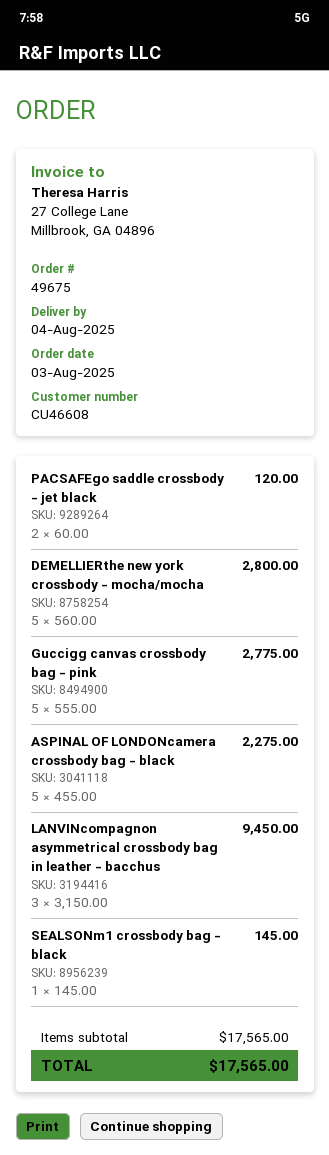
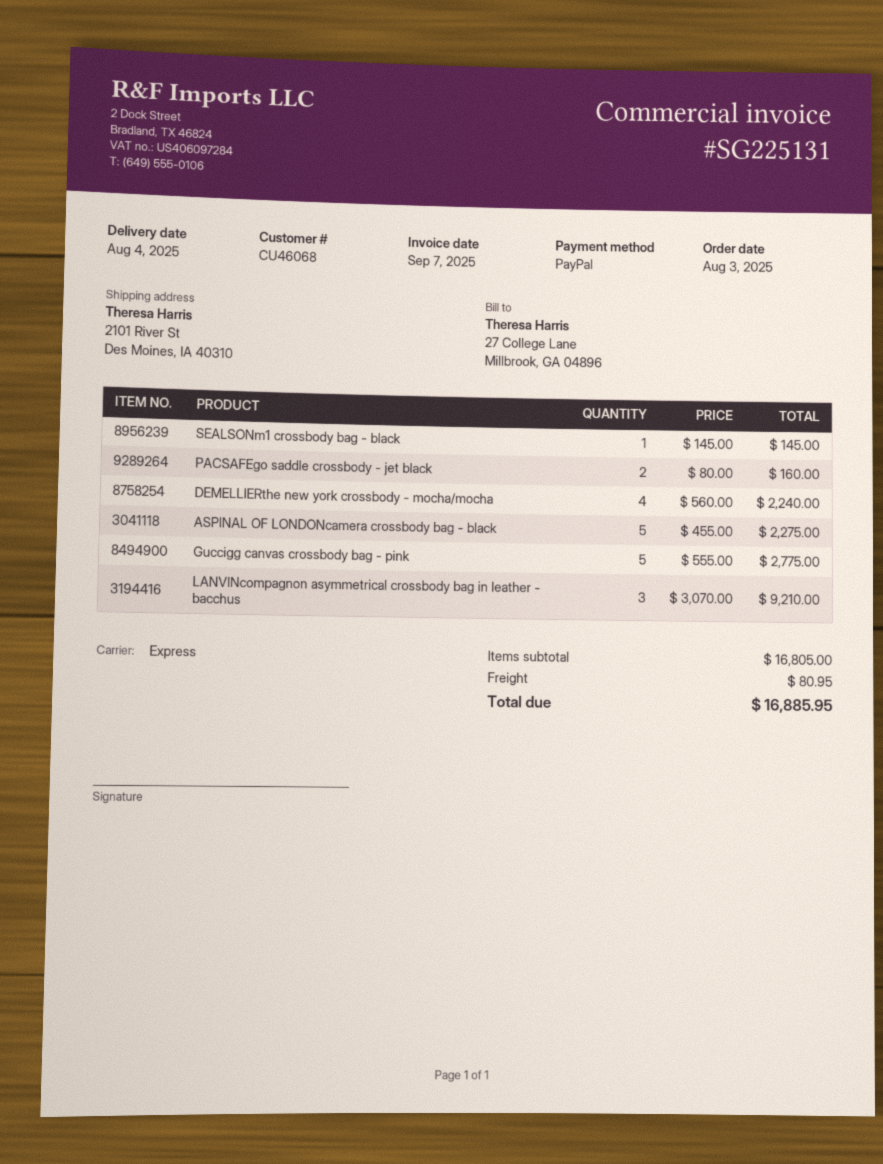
customer number: CU46608 -> CU46068
PACSAFEgo saddle crossbody - jet black: 2 x 60.00 = 120.00 -> 2 x 80.00 = 160.00
DEMELLIERthe new york crossbody - mocha/mocha: 5 x 560.00 = 2800.00 -> 4 x 560.00 = 2240.00
LANVINcompagnon asymmetrical crossbody bag in leather - bacchus: 3 x 3150.00 = 9450.00 -> 3 x 3070.00 = 9210.00
subtotal: 17565.00 -> 16805.00
shipping: none -> 80.95
total: 17565.00 -> 16885.95

